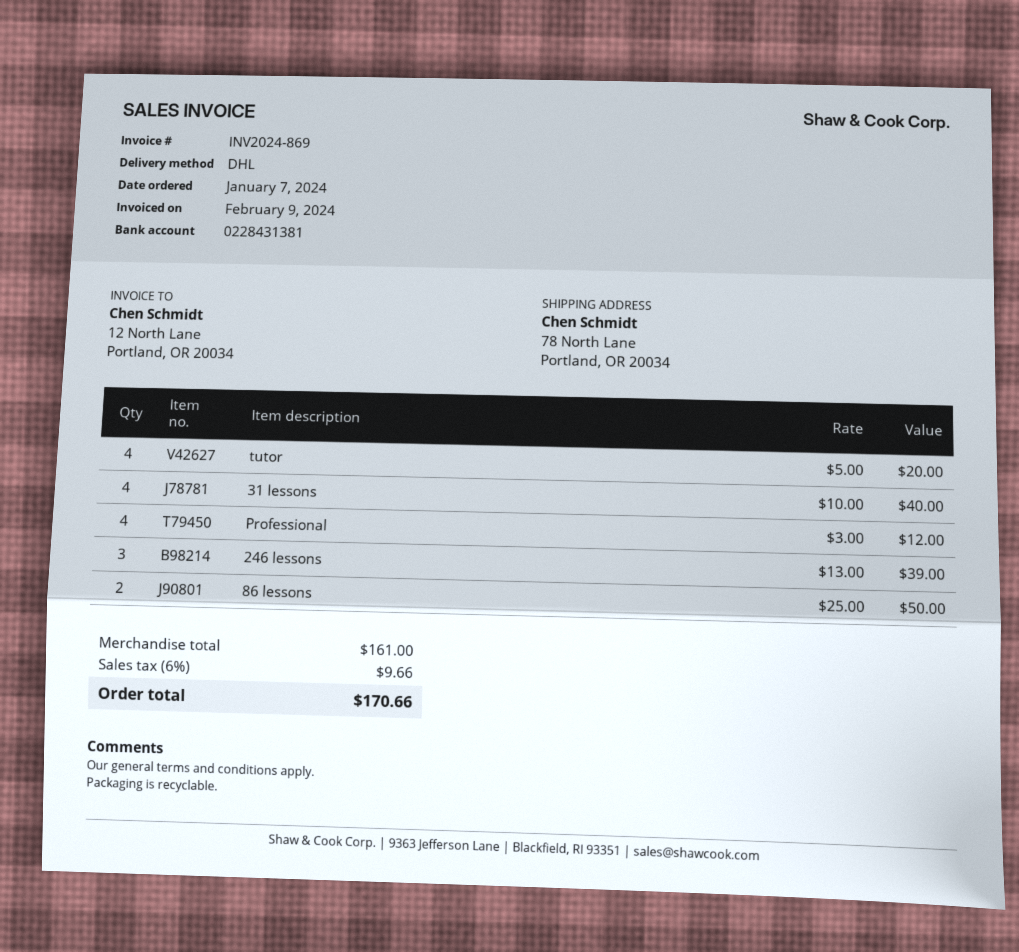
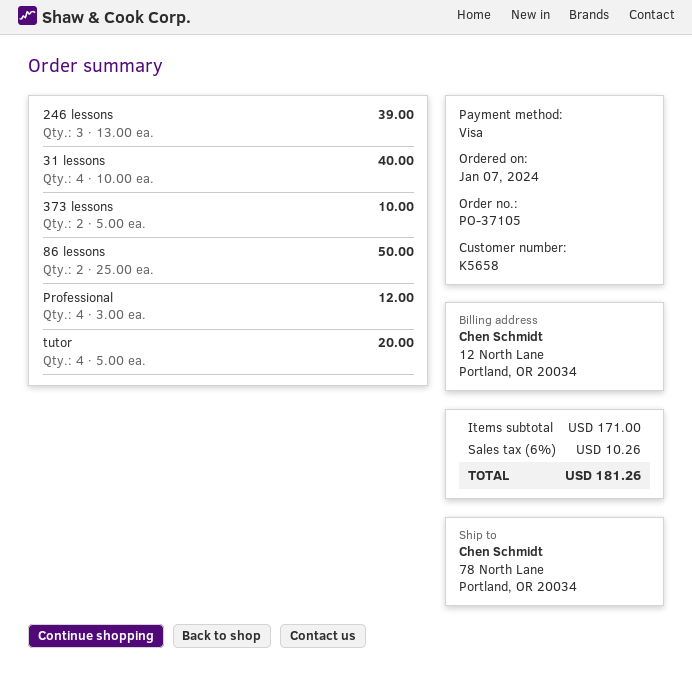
373 lessons: none -> 2 x 5.00 = 10.00
subtotal: 161.00 -> 171.00
tax: 6% = 9.66 -> 6% = 10.26
total: 170.66 -> 181.26

